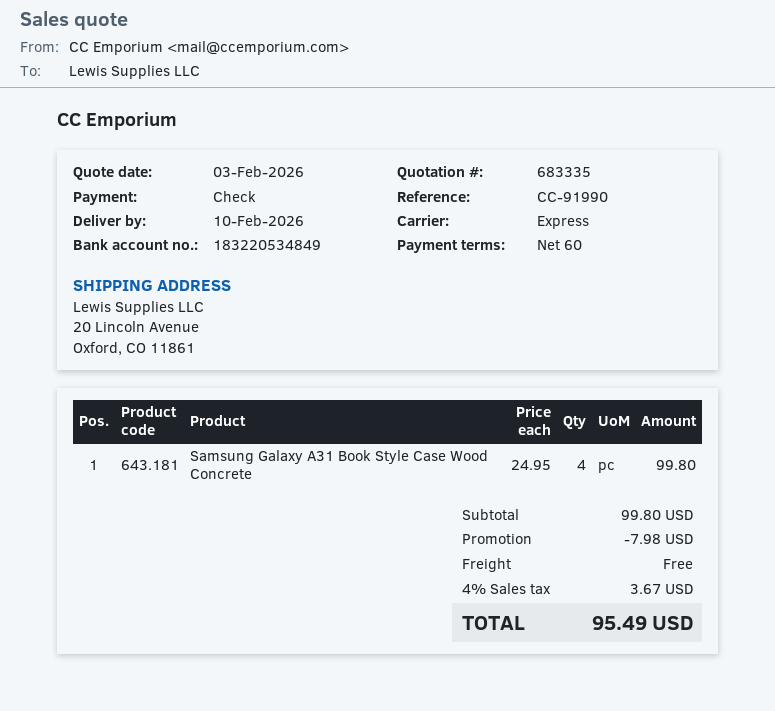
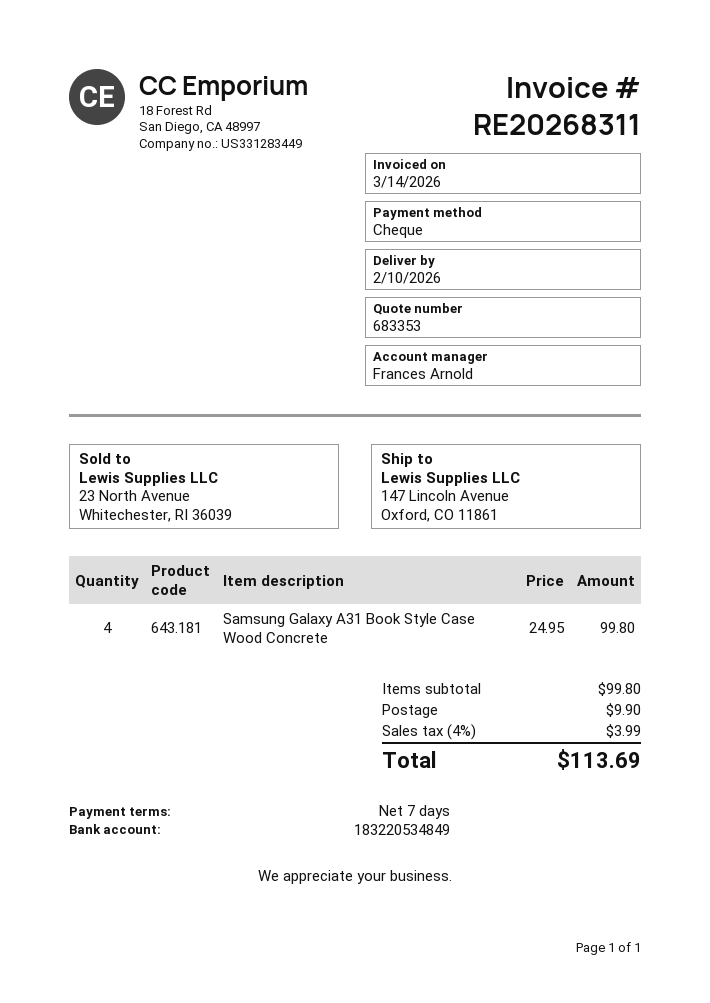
quote number: 683335 -> 683353
payment terms: 60 days -> 7 days
ship to: 20 Lincoln Avenue, Oxford, CO 11861 -> 147 Lincoln Avenue, Oxford, CO 11861
discount: 7.98 -> none
shipping: 0.00 -> 9.90
tax: 4% = 3.67 -> 4% = 3.99
total: 95.49 -> 113.69

